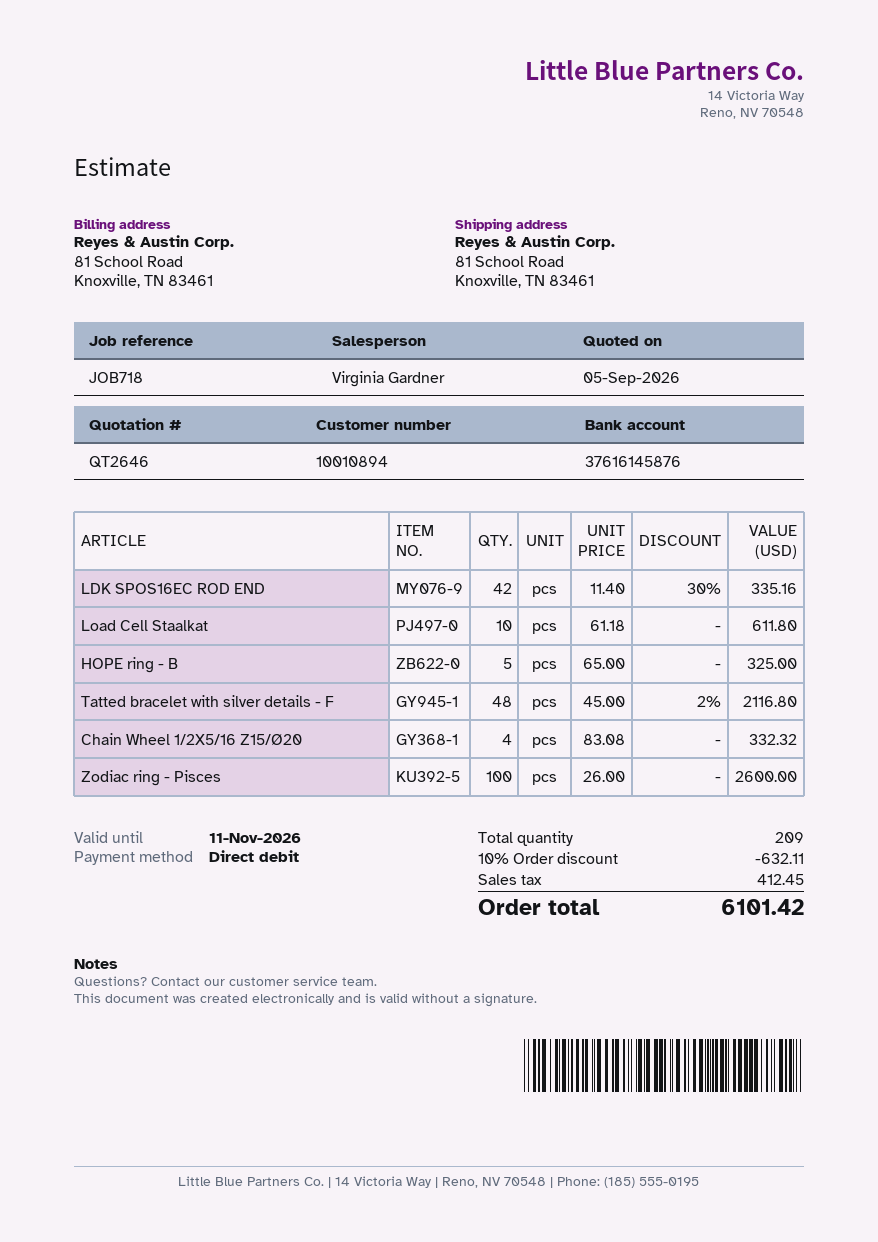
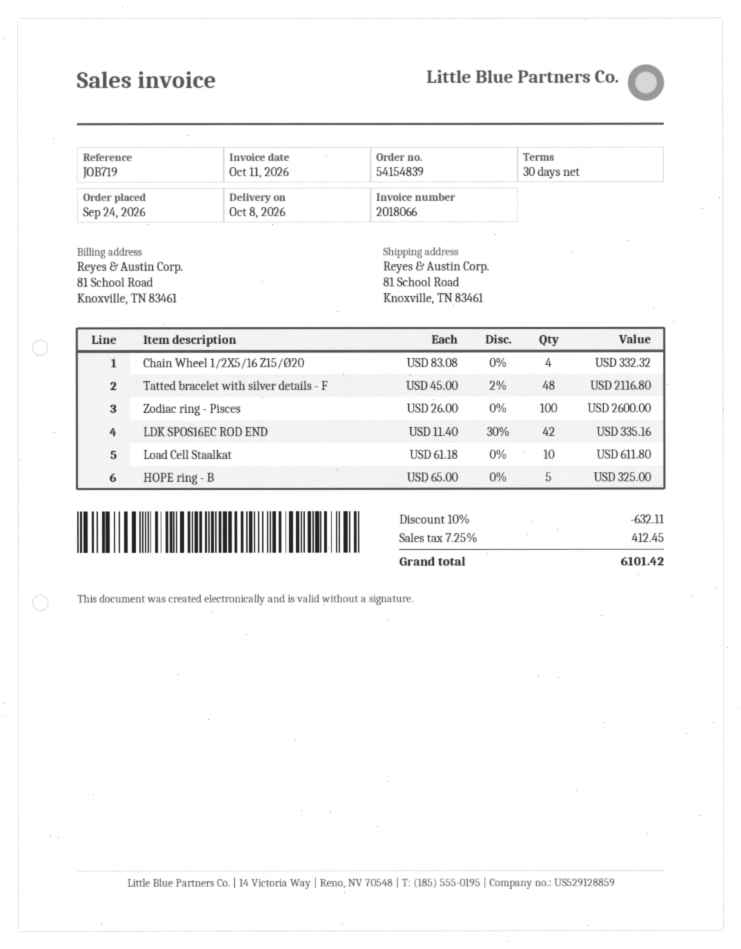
reference: JOB718 -> JOB719

